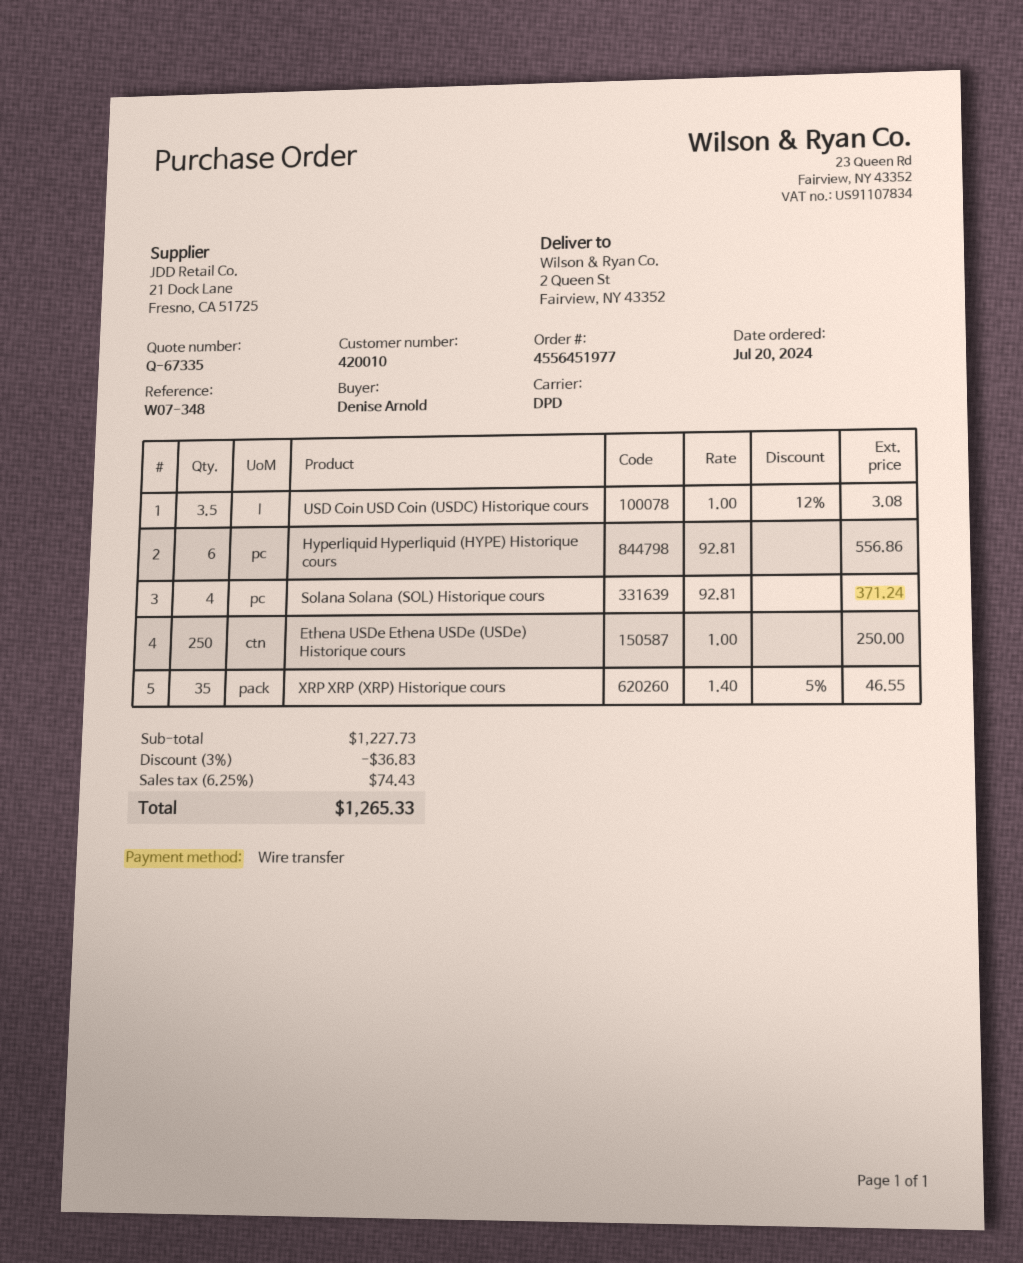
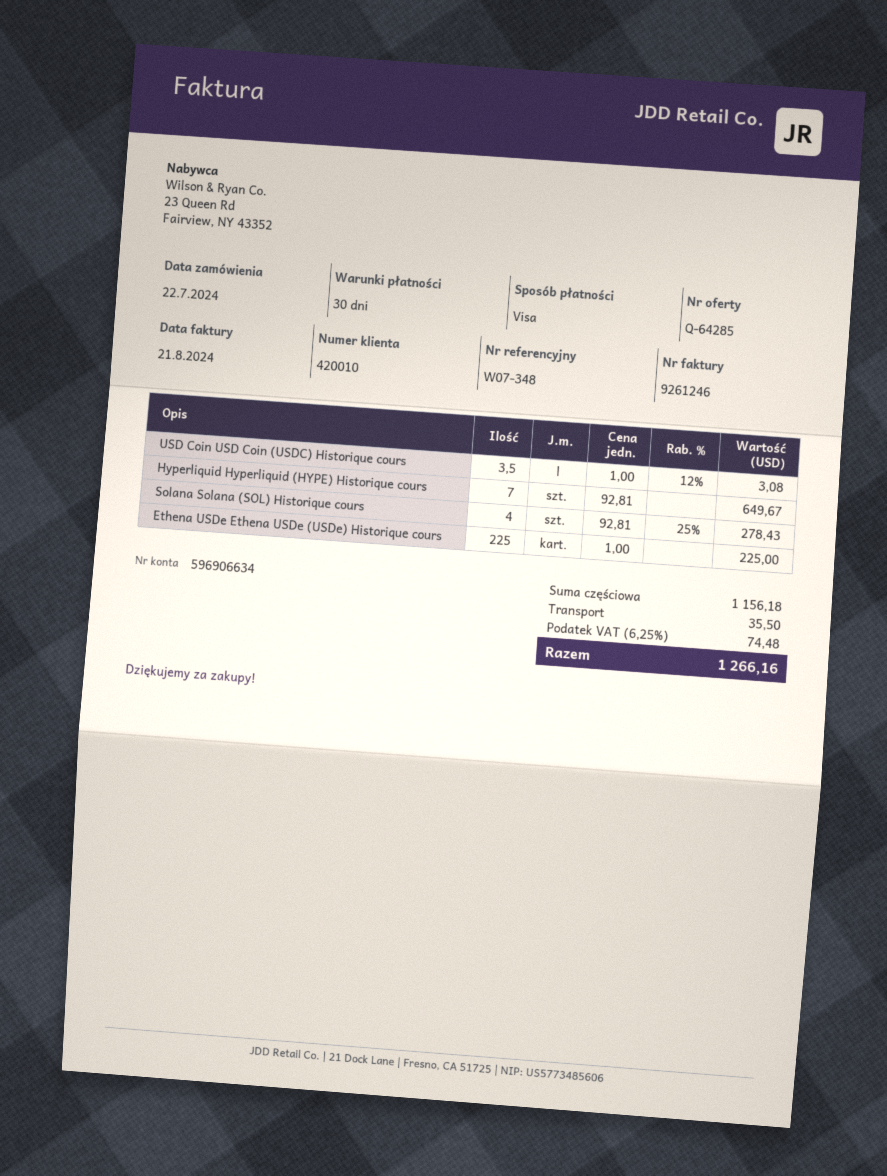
quote number: Q-67335 -> Q-64285
order date: 2024-07-20 -> 2024-07-22
payment method: bank transfer -> Visa
Hyperliquid Hyperliquid (HYPE) Historique cours: 6 x 92.81 = 556.86 -> 7 x 92.81 = 649.67
Solana Solana (SOL) Historique cours: 4 x 92.81 = 371.24 -> 4 x 92.81 - 25% = 278.43
Ethena USDe Ethena USDe (USDe) Historique cours: 250 x 1.00 = 250.00 -> 225 x 1.00 = 225.00
XRP XRP (XRP) Historique cours: 35 x 1.40 - 5% = 46.55 -> none
subtotal: 1227.73 -> 1156.18
discount: 3% = 36.83 -> none
shipping: none -> 35.50
tax: 6.25% = 74.43 -> 6.25% = 74.48
total: 1265.33 -> 1266.16

